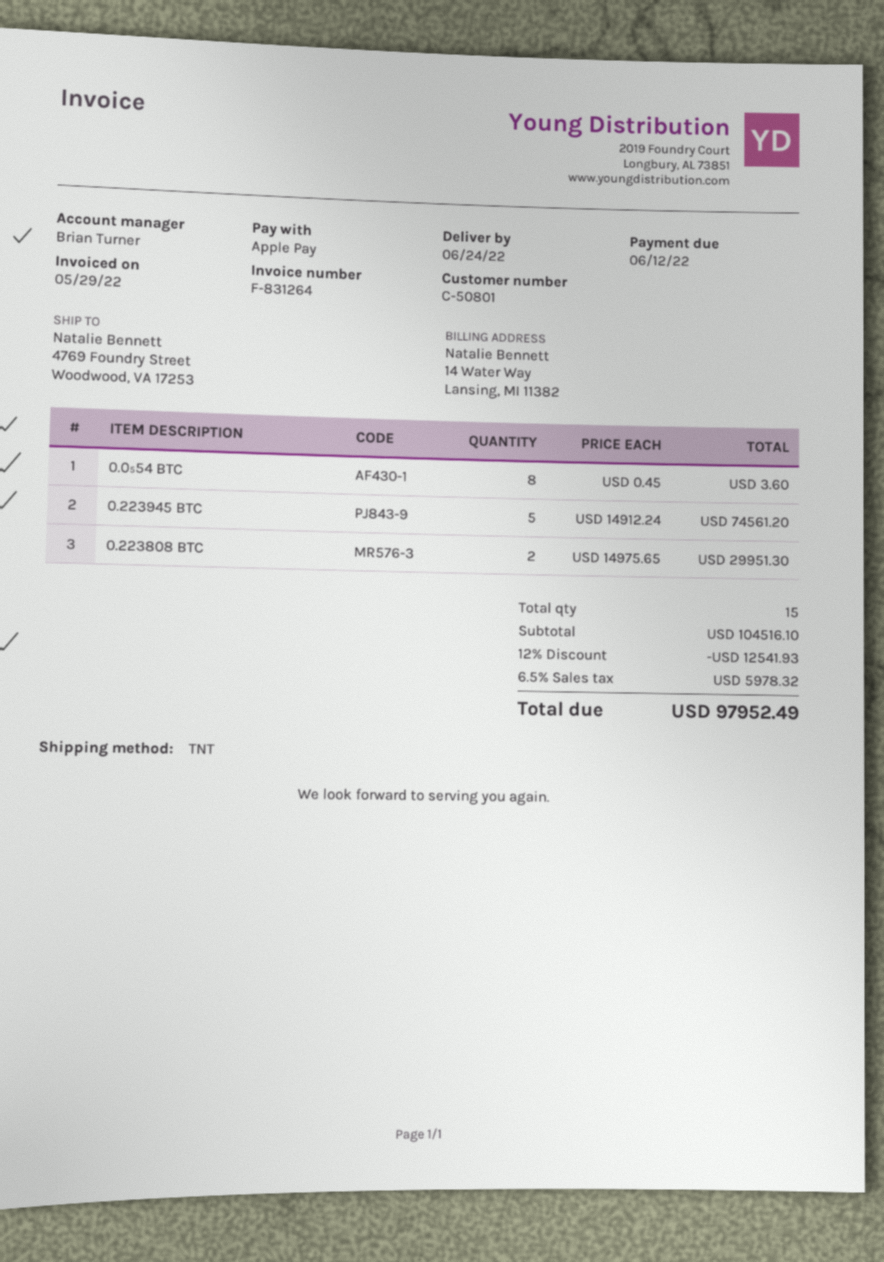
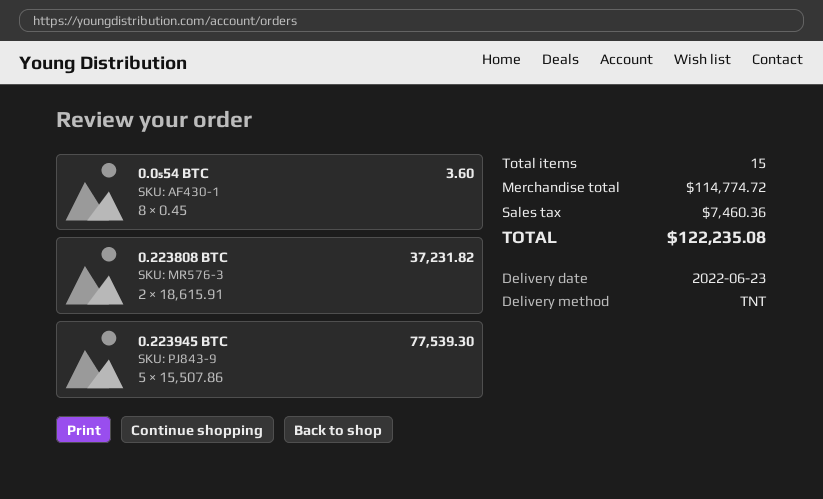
delivery date: 2022-06-24 -> 2022-06-23
0.223945 BTC: 5 x 14912.24 = 74561.20 -> 5 x 15507.86 = 77539.30
0.223808 BTC: 2 x 14975.65 = 29951.30 -> 2 x 18615.91 = 37231.82
subtotal: 104516.10 -> 114774.72
discount: 12% = 12541.93 -> none
tax: 5978.32 -> 7460.36
total: 97952.49 -> 122235.08

